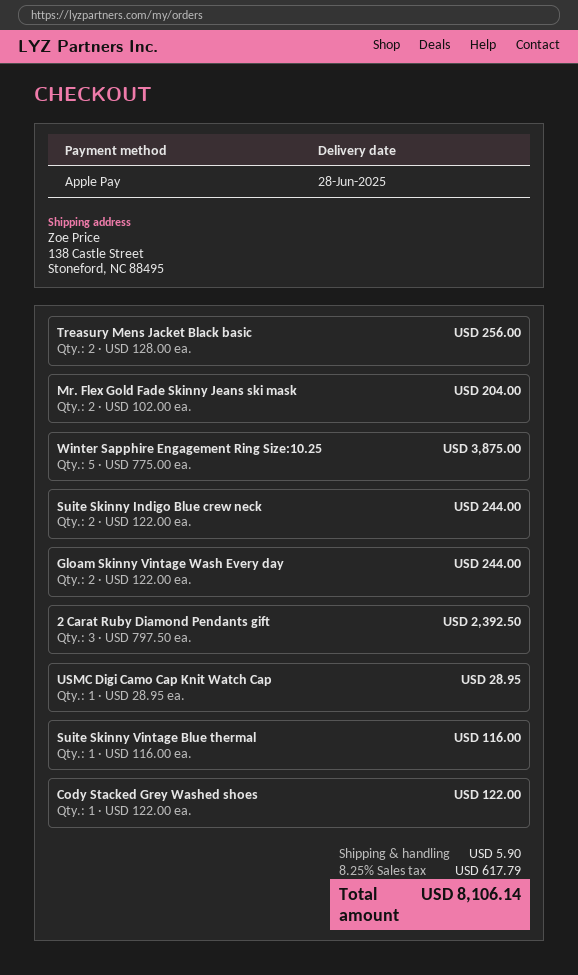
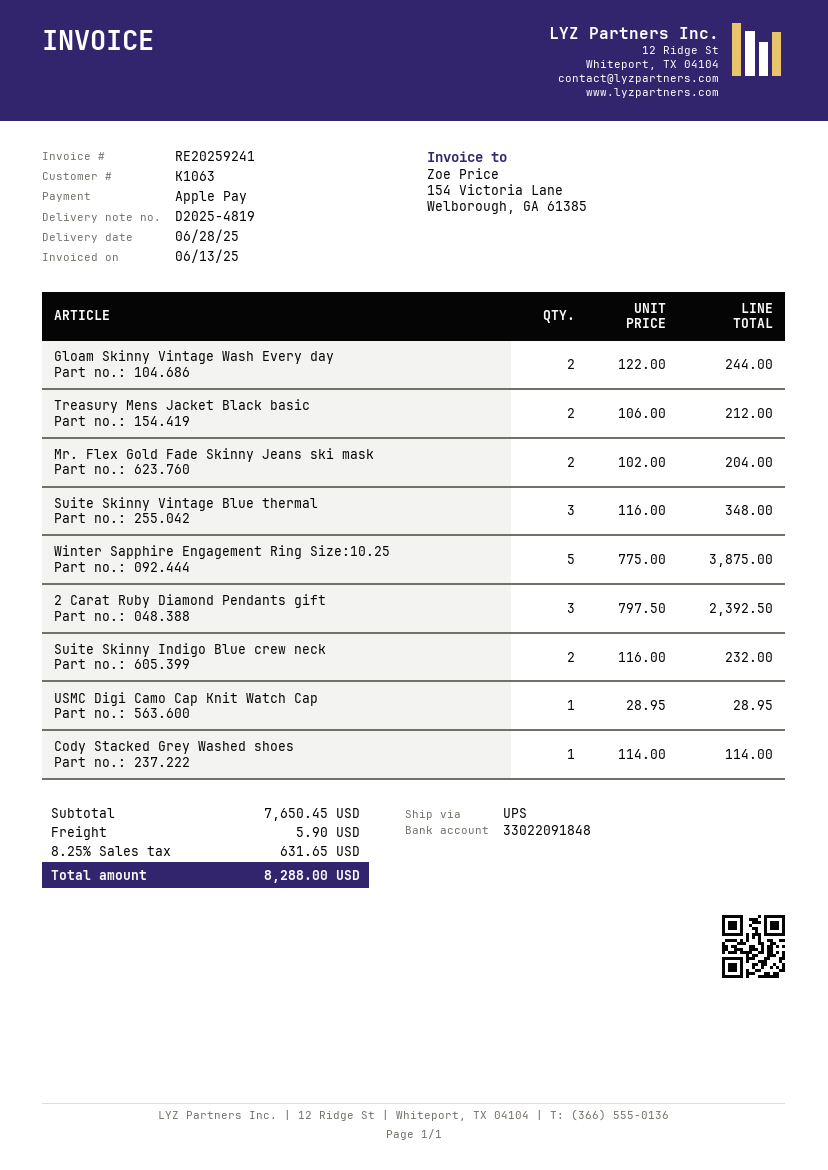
Treasury Mens Jacket Black basic: 2 x 128.00 = 256.00 -> 2 x 106.00 = 212.00
Suite Skinny Indigo Blue crew neck: 2 x 122.00 = 244.00 -> 2 x 116.00 = 232.00
Suite Skinny Vintage Blue thermal: 1 x 116.00 = 116.00 -> 3 x 116.00 = 348.00
Cody Stacked Grey Washed shoes: 1 x 122.00 = 122.00 -> 1 x 114.00 = 114.00
tax: 8.25% = 617.79 -> 8.25% = 631.65
total: 8106.14 -> 8288.00

